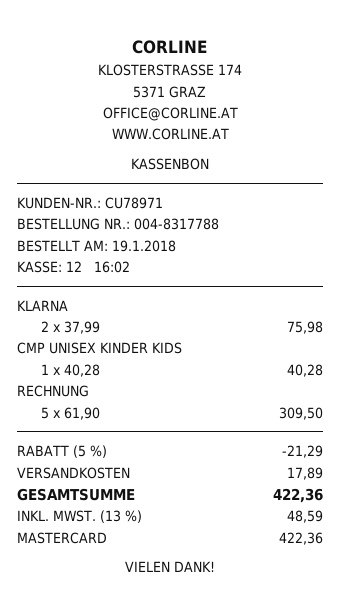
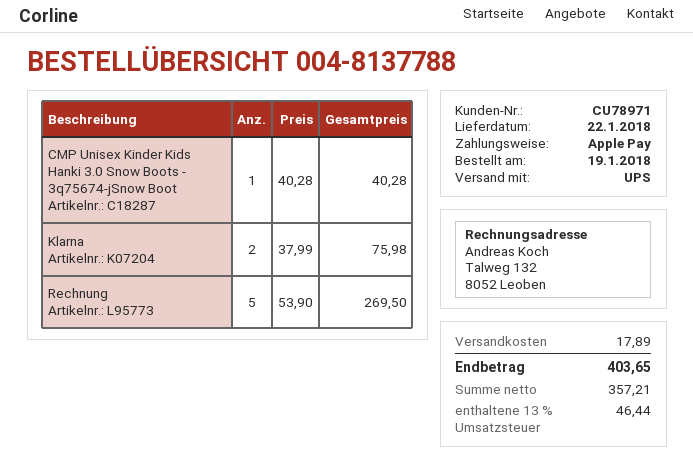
order number: 004-8317788 -> 004-8137788
payment method: Mastercard -> Apple Pay
RECHNUNG: 5 x 61.90 = 309.50 -> 5 x 53.90 = 269.50
discount: 5% = 21.29 -> none
tax: 13% = 48.59 -> 13% = 46.44
total: 422.36 -> 403.65

